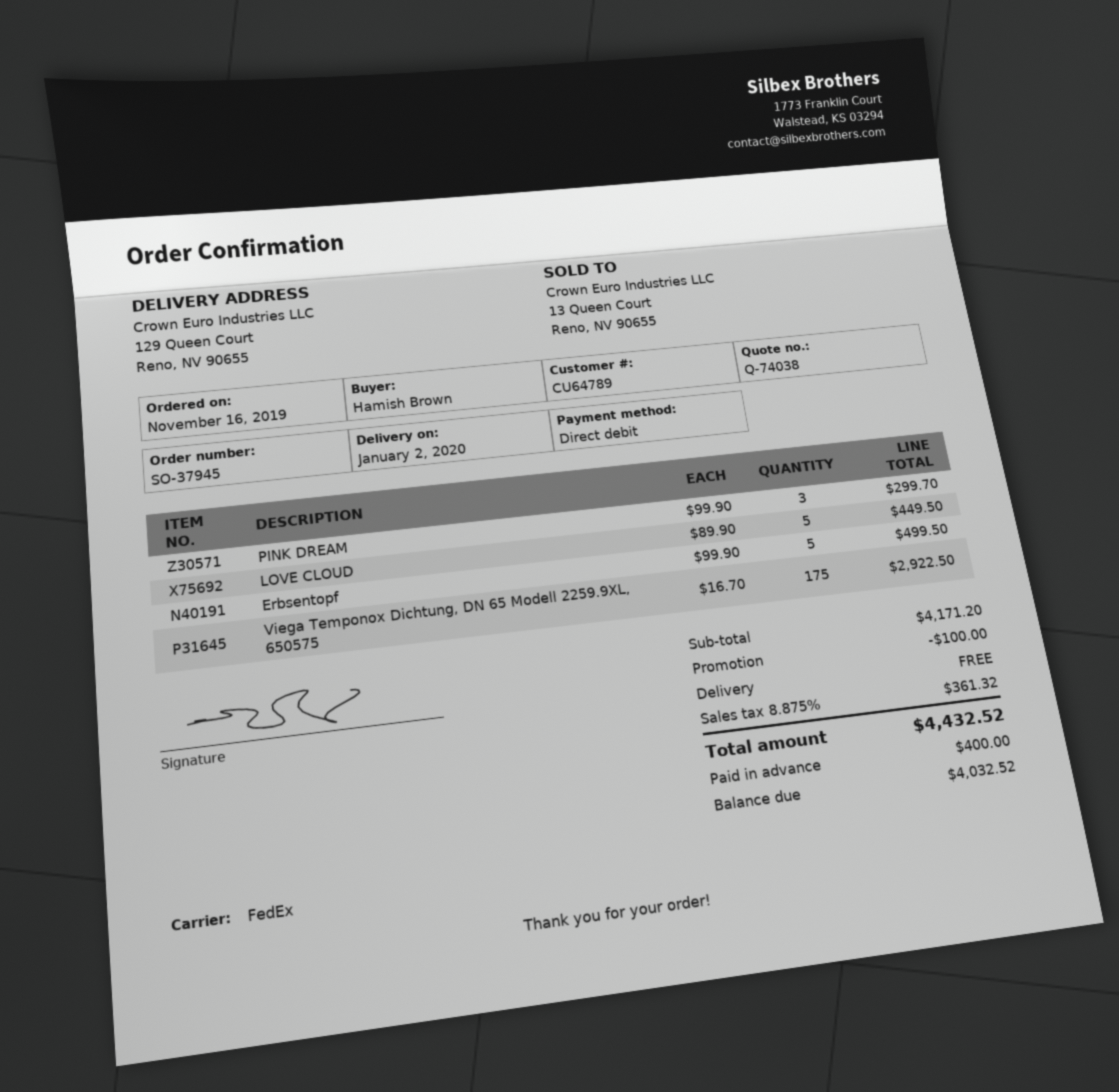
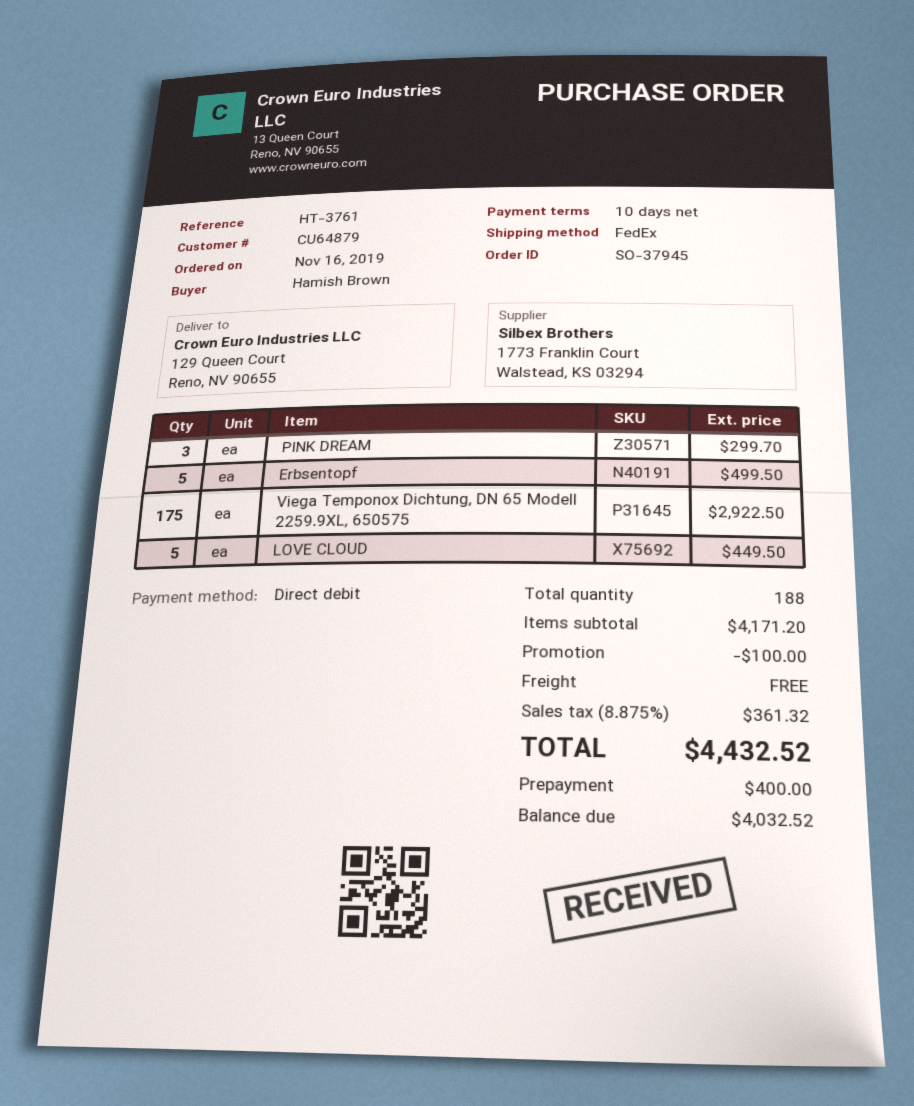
customer number: CU64789 -> CU64879

